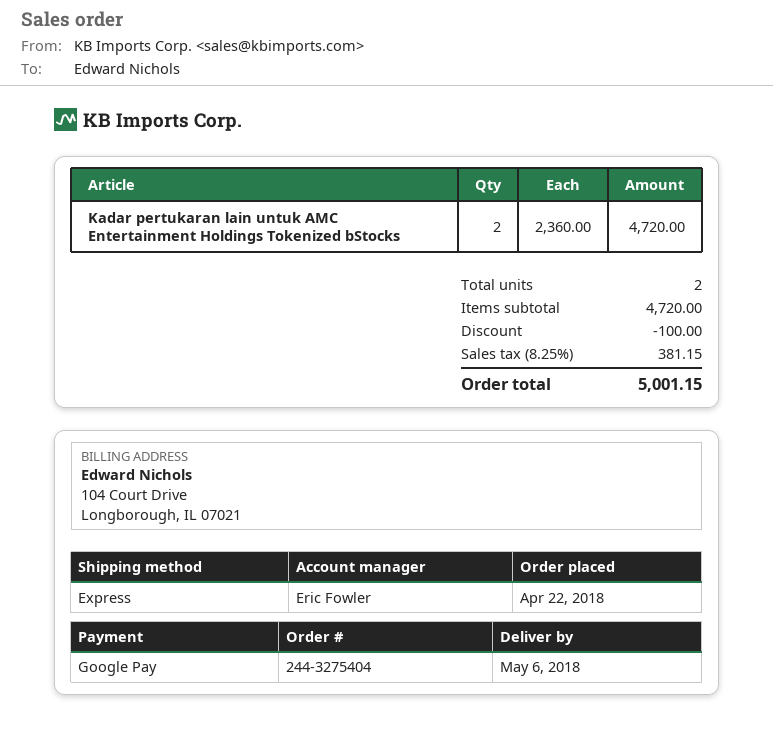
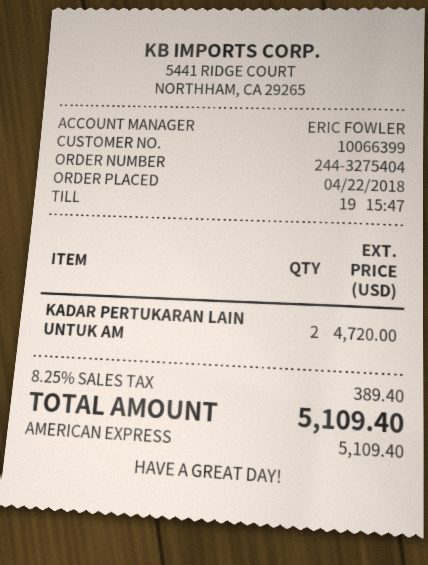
payment method: Google Pay -> American Express
discount: 100.00 -> none
tax: 8.25% = 381.15 -> 8.25% = 389.40
total: 5001.15 -> 5109.40

